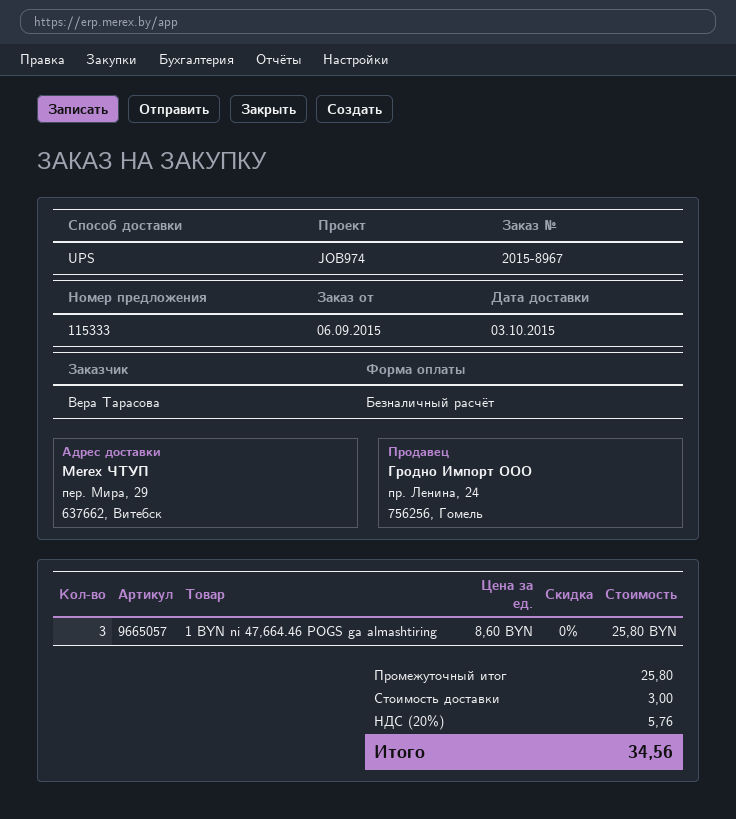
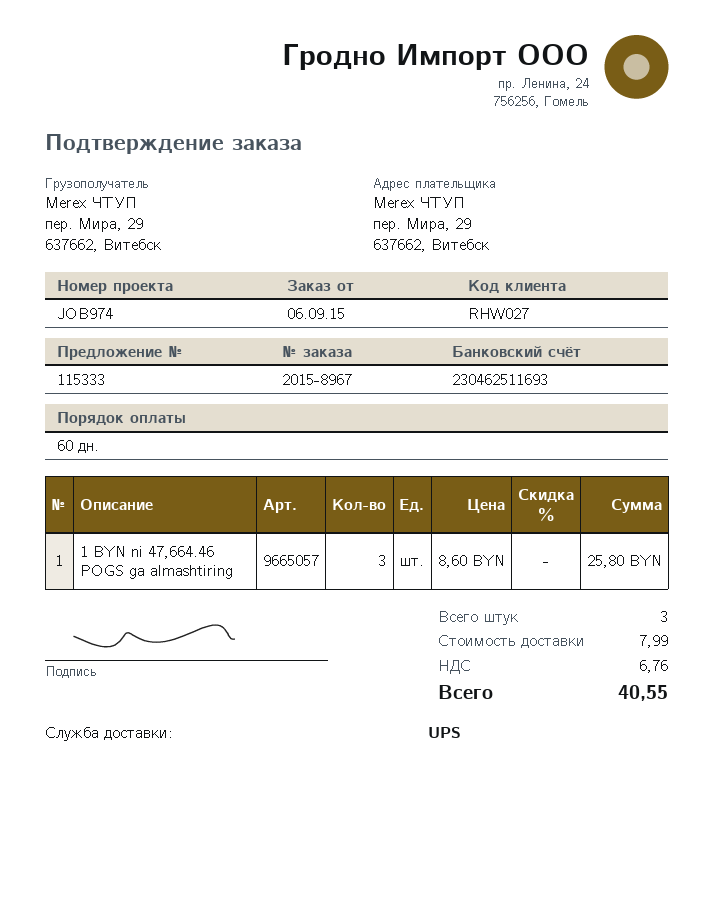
shipping: 3.00 -> 7.99
tax: 5.76 -> 6.76
total: 34.56 -> 40.55

